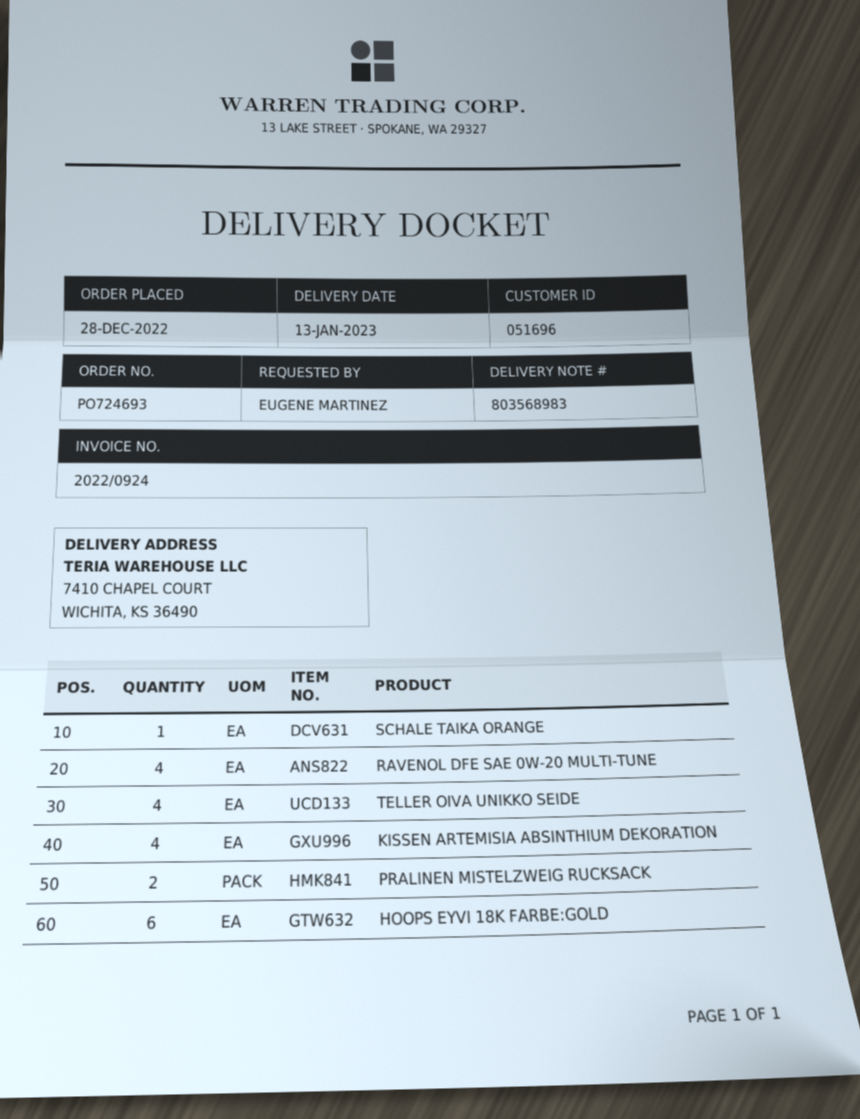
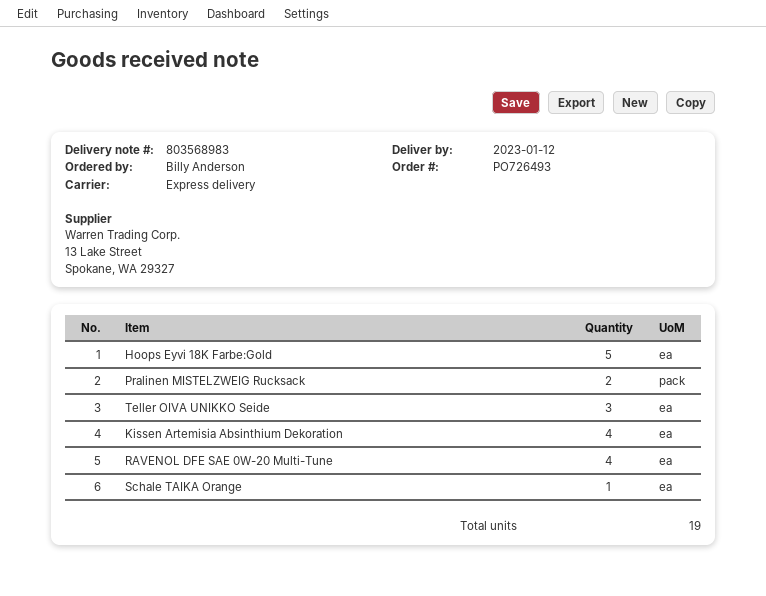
order number: PO724693 -> PO726493
delivery date: 2023-01-13 -> 2023-01-12
ordered by: EUGENE MARTINEZ -> Billy Anderson
TELLER OIVA UNIKKO SEIDE: 4 -> 3
HOOPS EYVI 18K FARBE:GOLD: 6 -> 5

